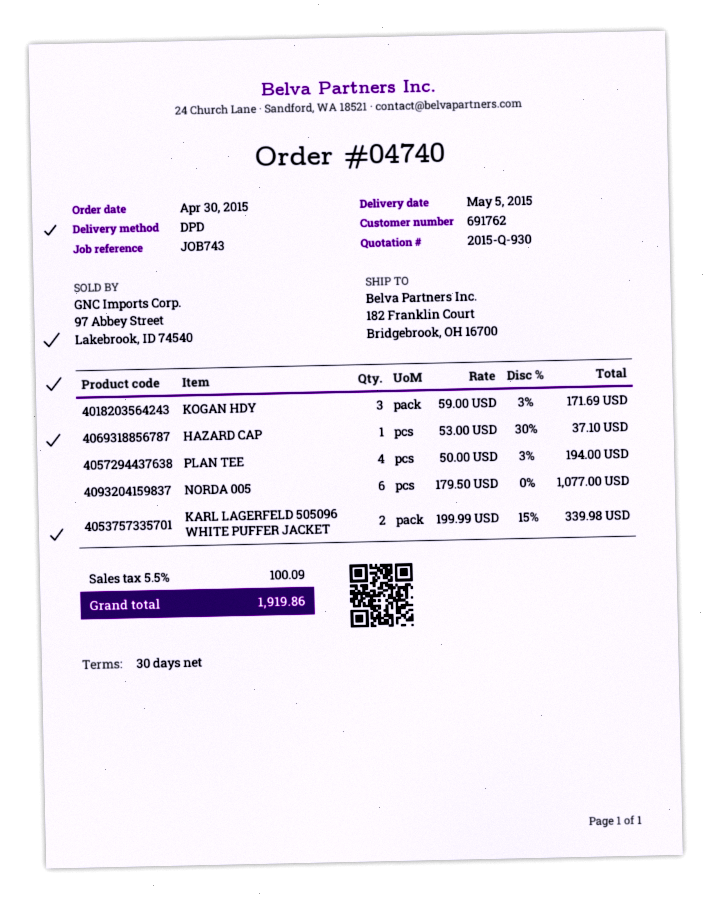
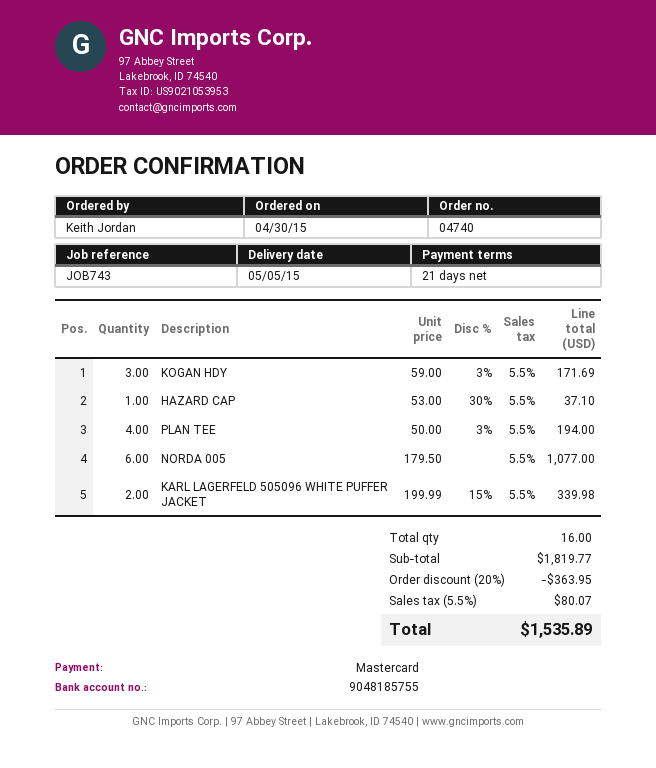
payment terms: 30 days -> 21 days
discount: none -> 20% = 363.95
tax: 5.5% = 100.09 -> 5.5% = 80.07
total: 1919.86 -> 1535.89

